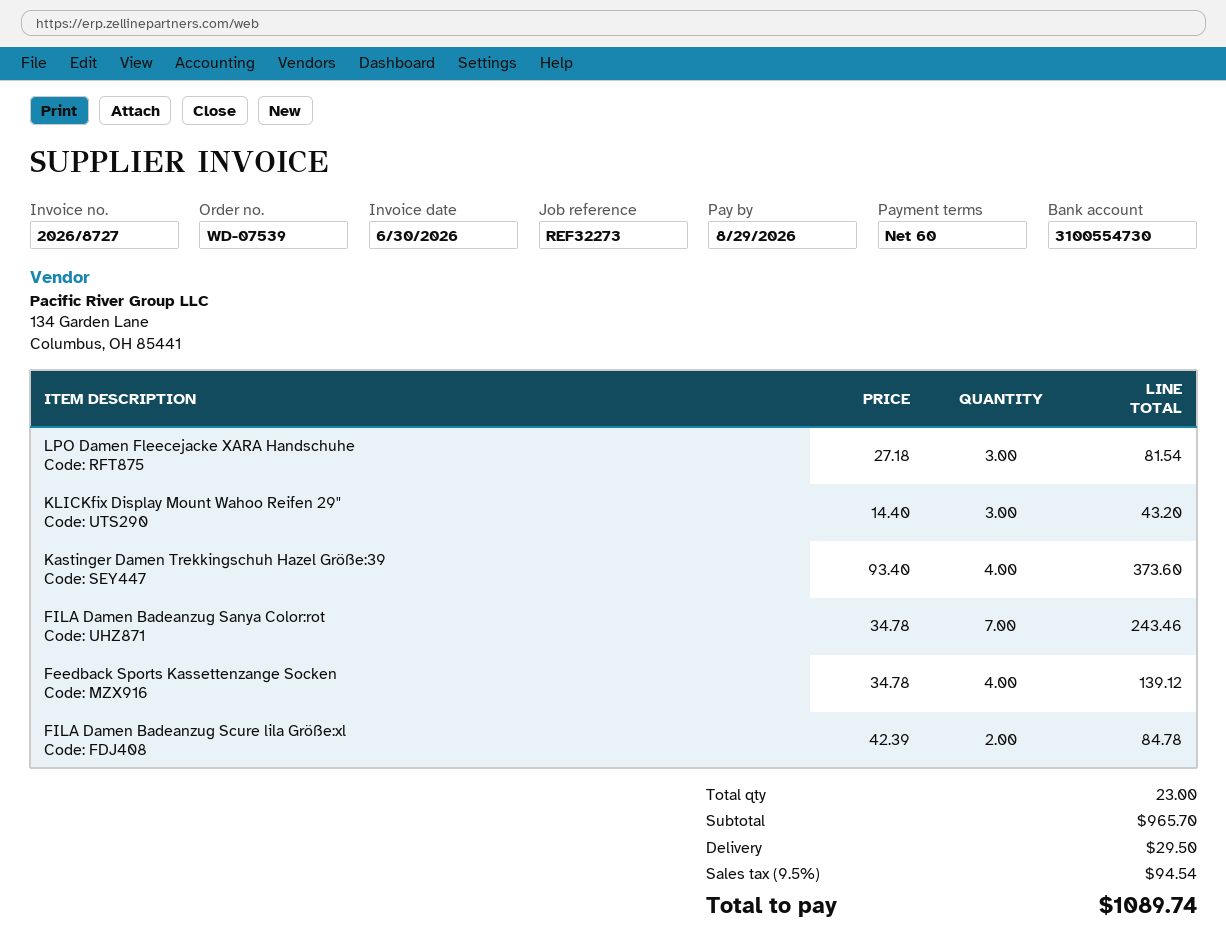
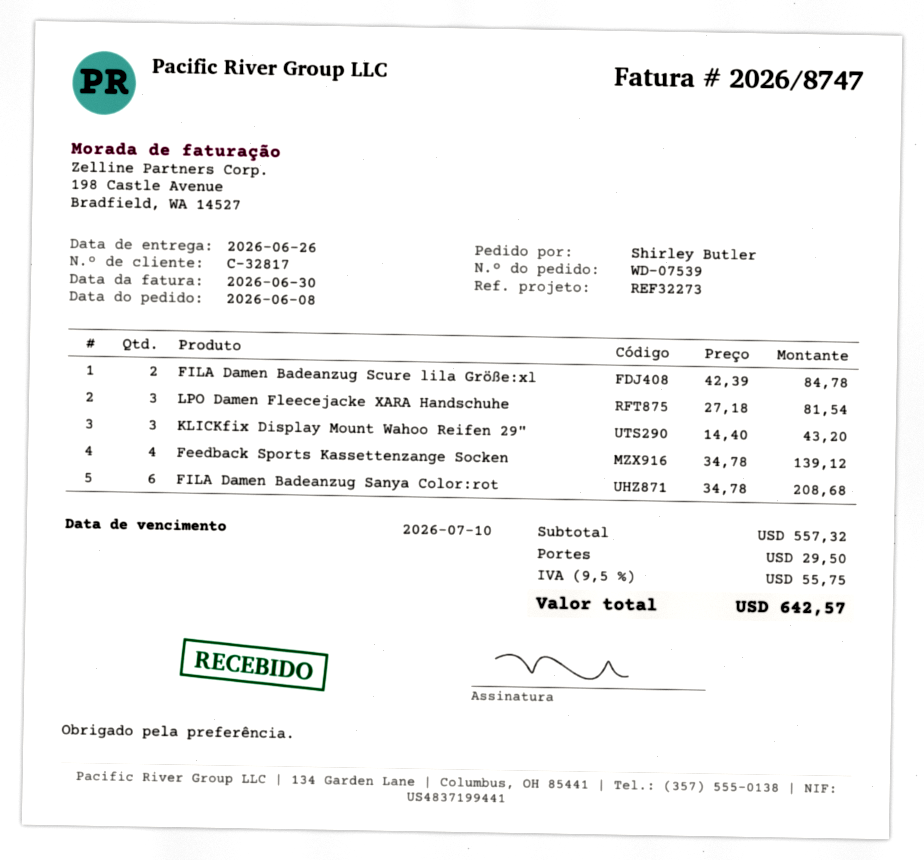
invoice number: 2026/8727 -> 2026/8747
due date: 2026-08-29 -> 2026-07-10
Kastinger Damen Trekkingschuh Hazel Größe:39: 4 x 93.40 = 373.60 -> none
FILA Damen Badeanzug Sanya Color:rot: 7 x 34.78 = 243.46 -> 6 x 34.78 = 208.68
subtotal: 965.70 -> 557.32
tax: 9.5% = 94.54 -> 9.5% = 55.75
total: 1089.74 -> 642.57

